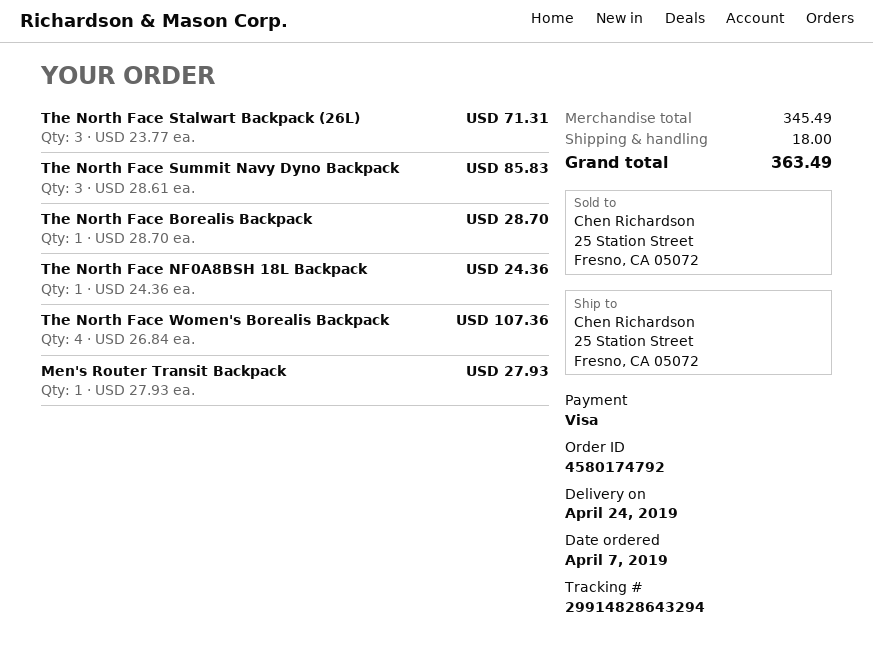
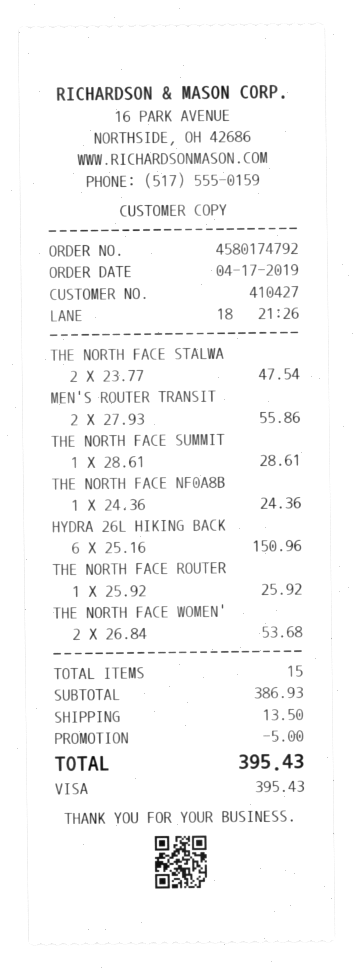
order date: 2019-04-07 -> 2019-04-17
The North Face Stalwart Backpack (26L): 3 x 23.77 = 71.31 -> 2 x 23.77 = 47.54
The North Face Summit Navy Dyno Backpack: 3 x 28.61 = 85.83 -> 1 x 28.61 = 28.61
The North Face Borealis Backpack: 1 x 28.70 = 28.70 -> none
The North Face Women's Borealis Backpack: 4 x 26.84 = 107.36 -> 2 x 26.84 = 53.68
Men's Router Transit Backpack: 1 x 27.93 = 27.93 -> 2 x 27.93 = 55.86
HYDRA 26L HIKING BACK: none -> 6 x 25.16 = 150.96
THE NORTH FACE ROUTER: none -> 1 x 25.92 = 25.92
subtotal: 345.49 -> 386.93
discount: none -> 5.00
shipping: 18.00 -> 13.50
total: 363.49 -> 395.43

